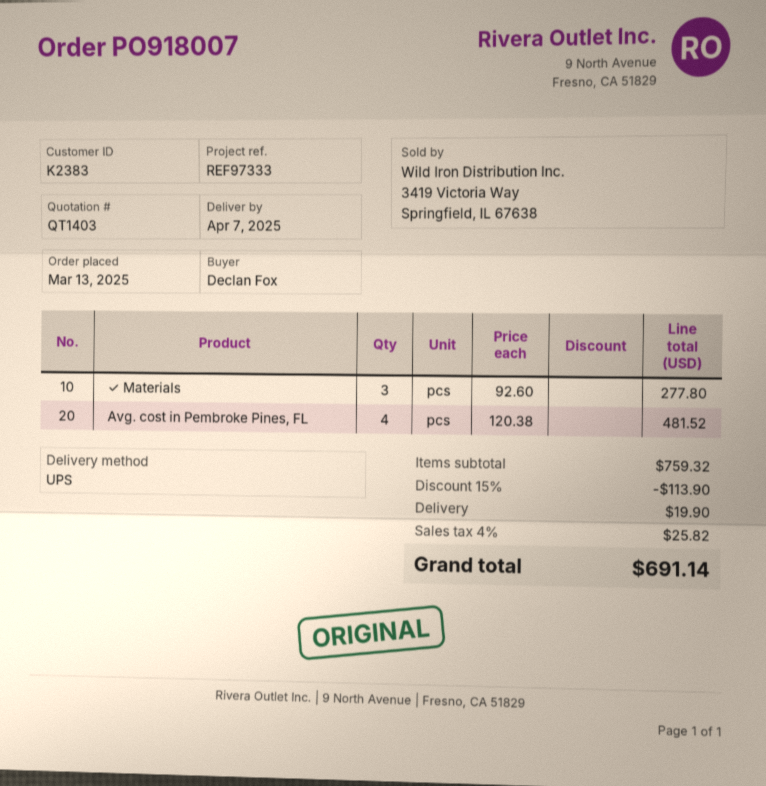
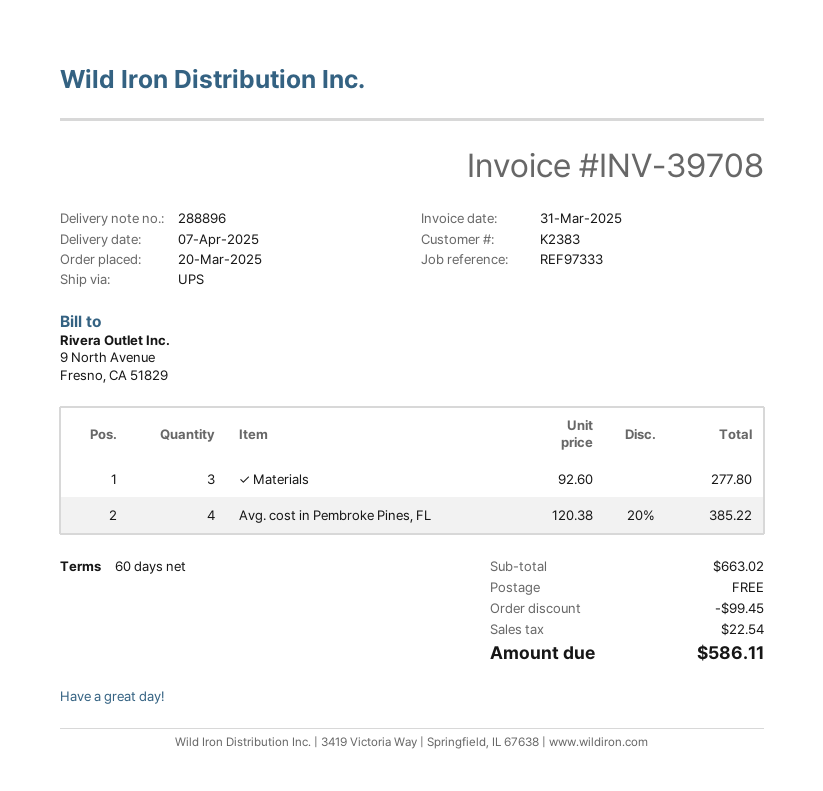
order date: 2025-03-13 -> 2025-03-20
Avg. cost in Pembroke Pines, FL: 4 x 120.38 = 481.52 -> 4 x 120.38 - 20% = 385.22
subtotal: 759.32 -> 663.02
discount: 113.90 -> 99.45
shipping: 19.90 -> 0.00
tax: 25.82 -> 22.54
total: 691.14 -> 586.11

